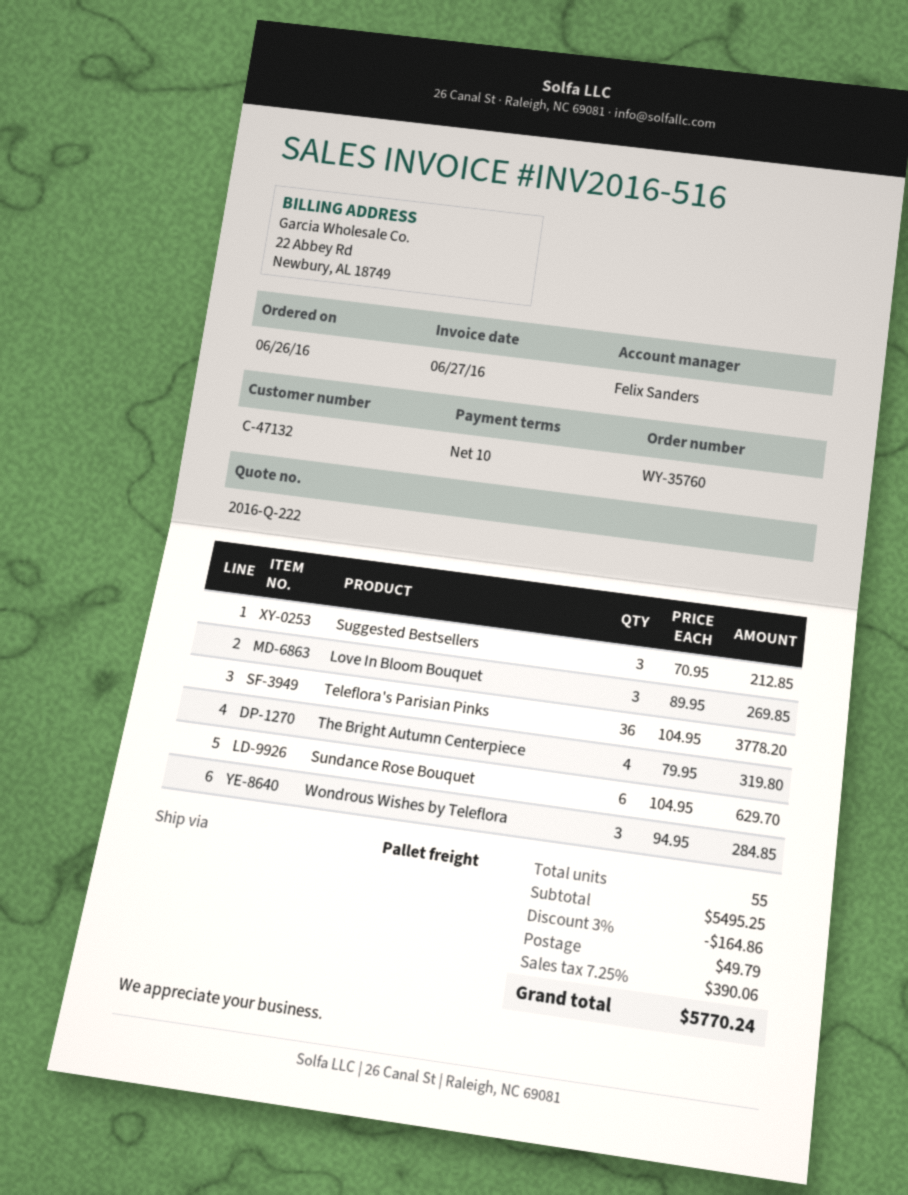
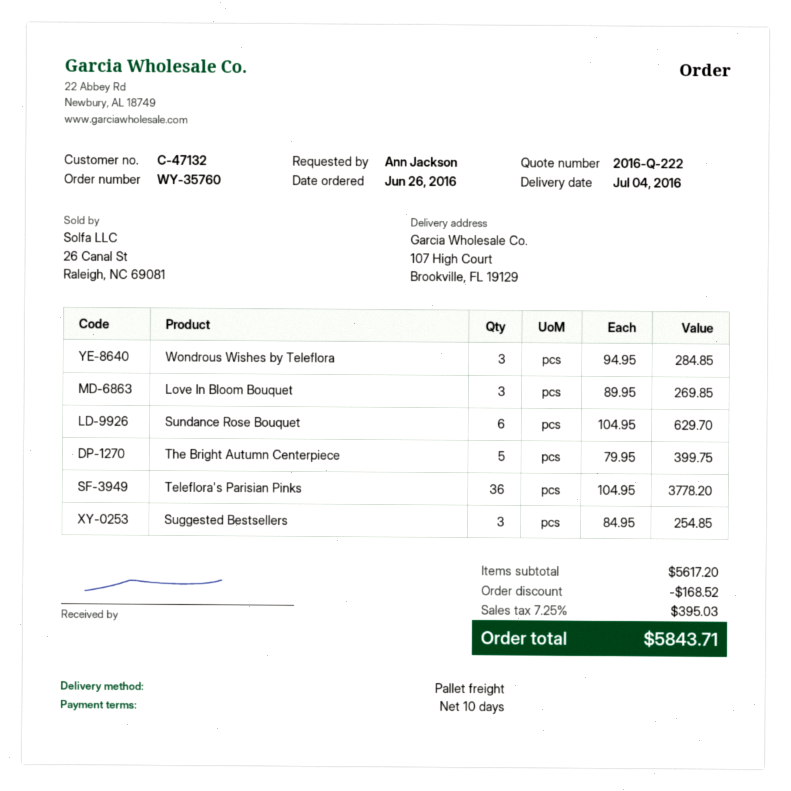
Suggested Bestsellers: 3 x 70.95 = 212.85 -> 3 x 84.95 = 254.85
The Bright Autumn Centerpiece: 4 x 79.95 = 319.80 -> 5 x 79.95 = 399.75
subtotal: 5495.25 -> 5617.20
discount: 164.86 -> 168.52
shipping: 49.79 -> none
tax: 7.25% = 390.06 -> 7.25% = 395.03
total: 5770.24 -> 5843.71

